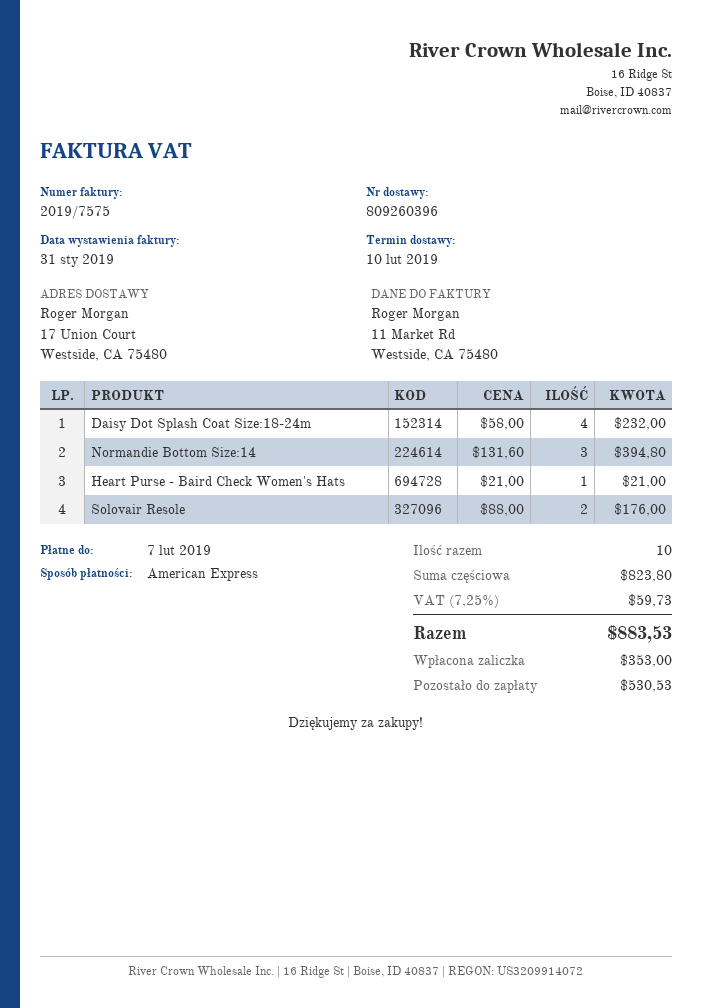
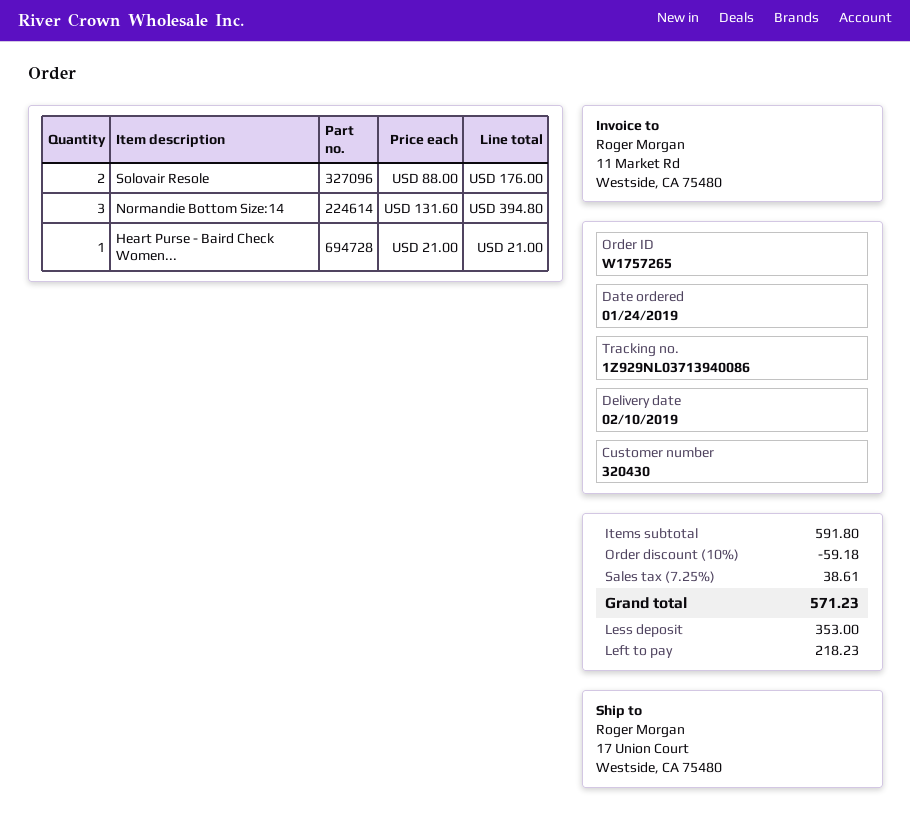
Daisy Dot Splash Coat Size:18-24m: 4 x 58.00 = 232.00 -> none
subtotal: 823.80 -> 591.80
discount: none -> 10% = 59.18
tax: 7.25% = 59.73 -> 7.25% = 38.61
total: 883.53 -> 571.23
balance: 530.53 -> 218.23

